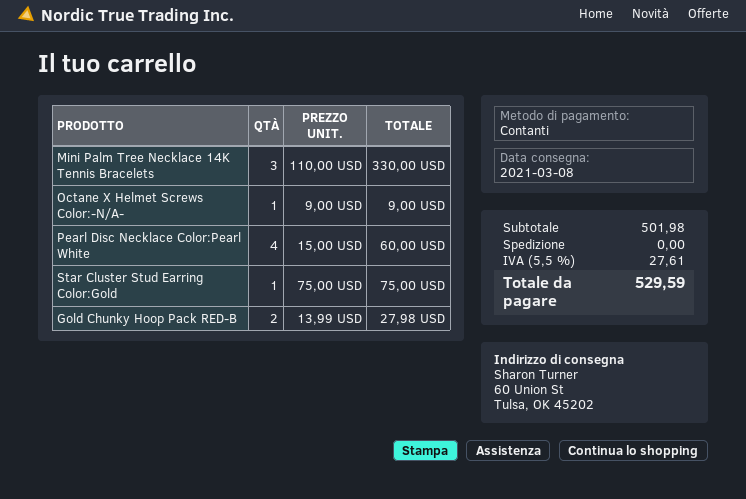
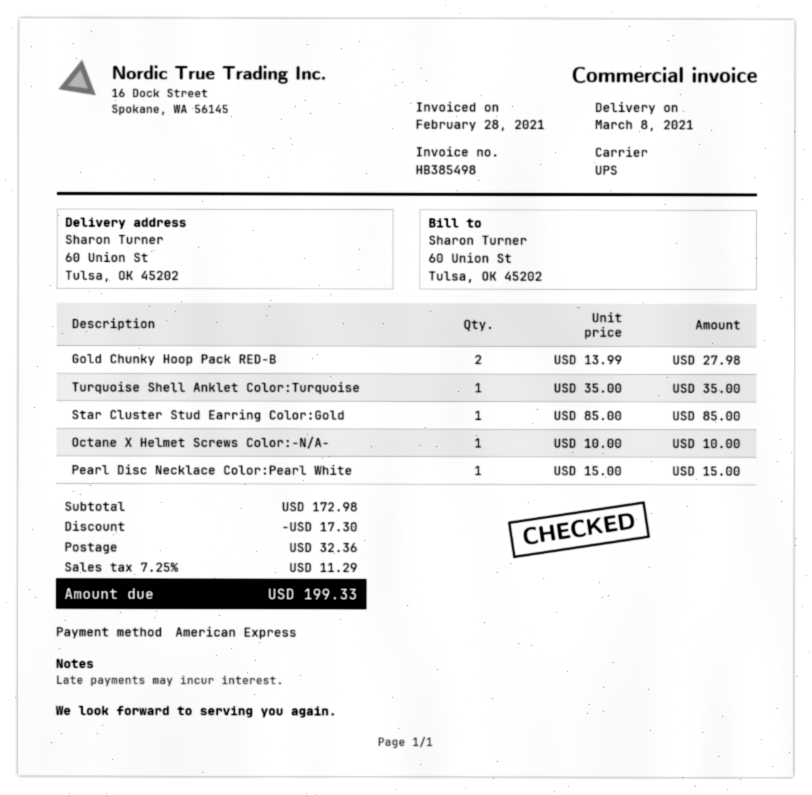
payment method: cash -> American Express
Mini Palm Tree Necklace 14K Tennis Bracelets: 3 x 110.00 = 330.00 -> none
Octane X Helmet Screws Color:-N/A-: 1 x 9.00 = 9.00 -> 1 x 10.00 = 10.00
Pearl Disc Necklace Color:Pearl White: 4 x 15.00 = 60.00 -> 1 x 15.00 = 15.00
Star Cluster Stud Earring Color:Gold: 1 x 75.00 = 75.00 -> 1 x 85.00 = 85.00
Turquoise Shell Anklet Color:Turquoise: none -> 1 x 35.00 = 35.00
subtotal: 501.98 -> 172.98
discount: none -> 17.30
shipping: 0.00 -> 32.36
tax: 5.5% = 27.61 -> 7.25% = 11.29
total: 529.59 -> 199.33

